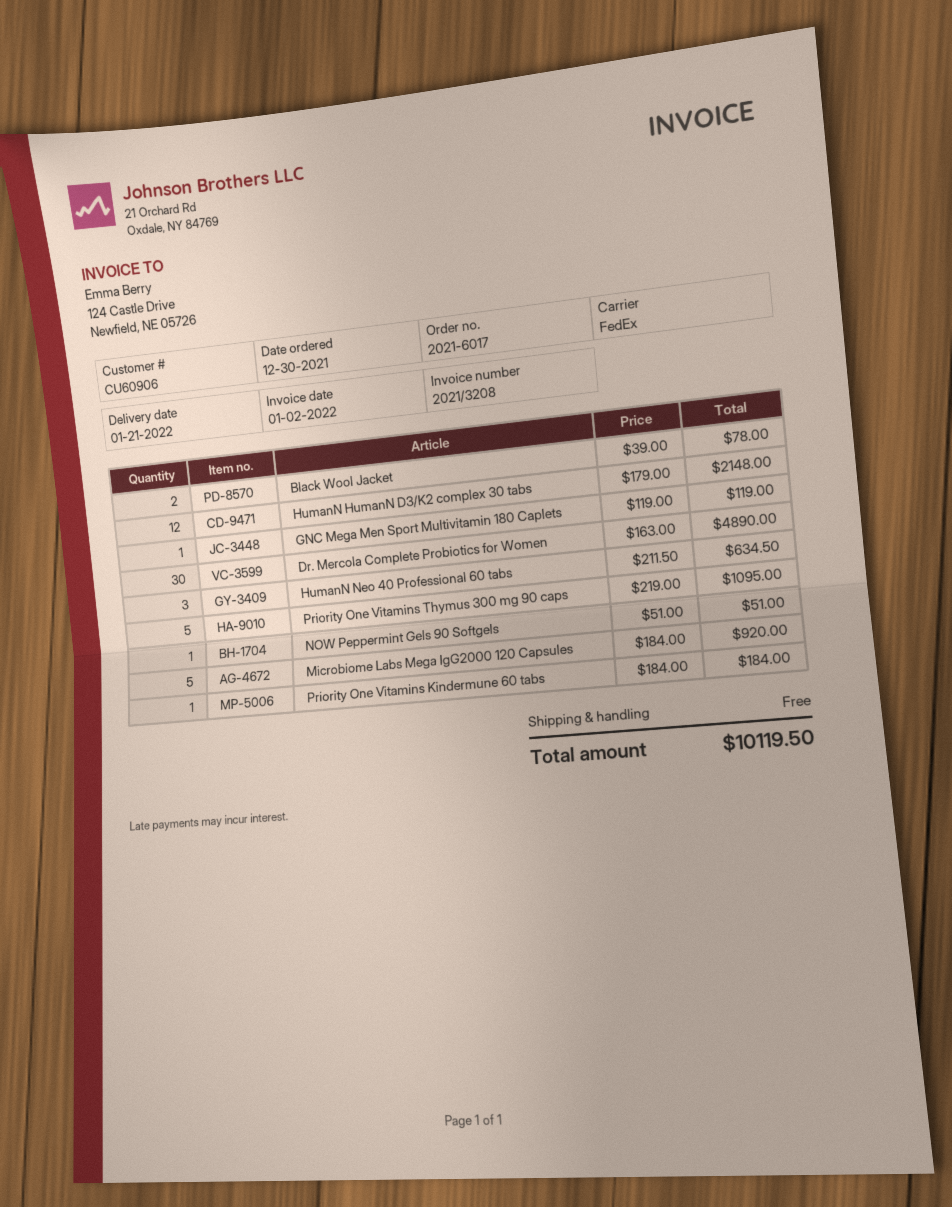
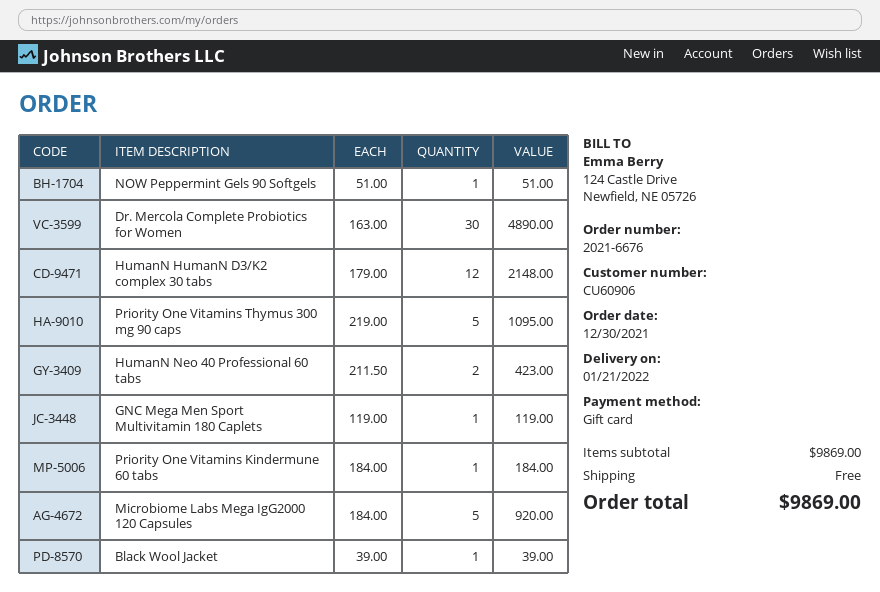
order number: 2021-6017 -> 2021-6676
Black Wool Jacket: 2 x 39.00 = 78.00 -> 1 x 39.00 = 39.00
HumanN Neo 40 Professional 60 tabs: 3 x 211.50 = 634.50 -> 2 x 211.50 = 423.00
total: 10119.50 -> 9869.00

